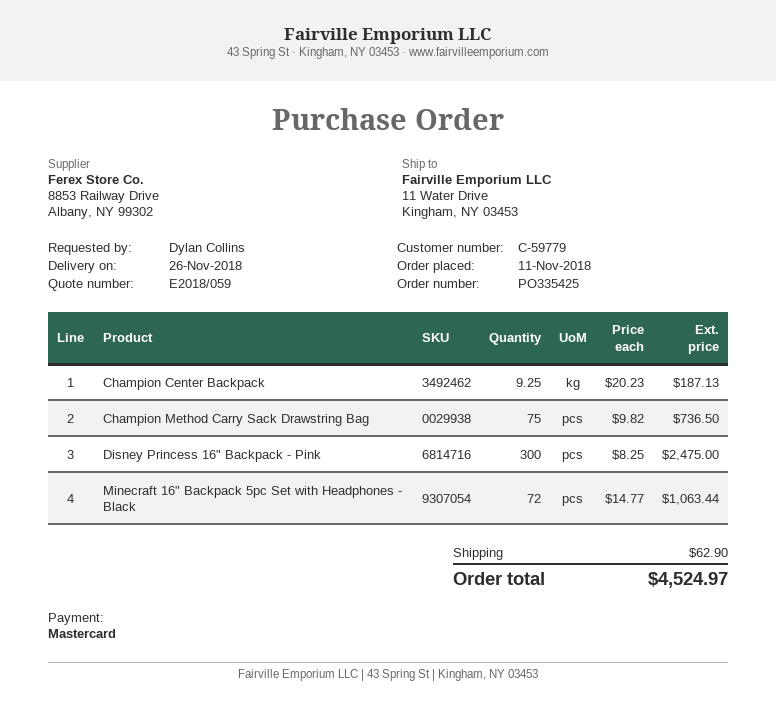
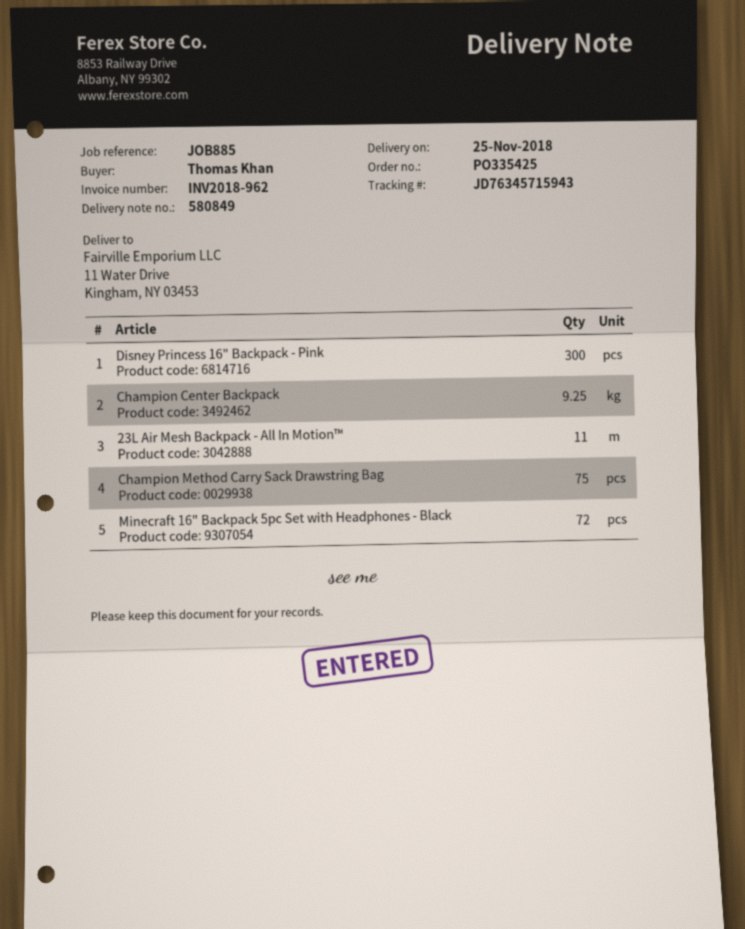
delivery date: 2018-11-26 -> 2018-11-25
ordered by: Dylan Collins -> Thomas Khan
23L Air Mesh Backpack - All In Motion™: none -> 11

